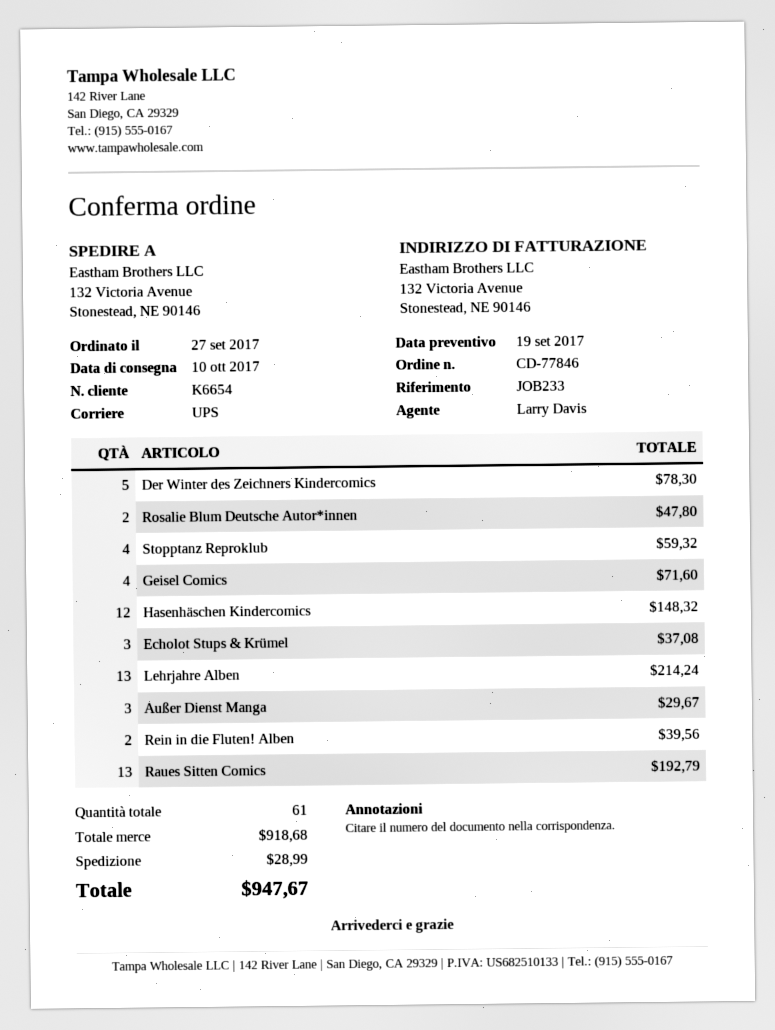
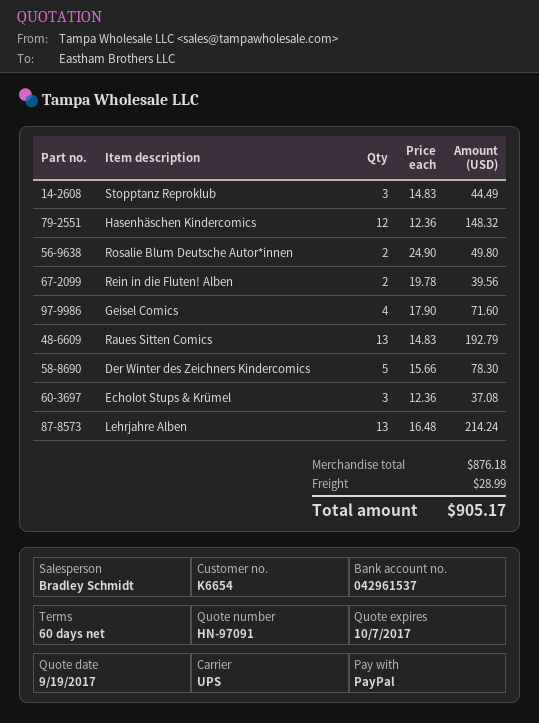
sales rep: Larry Davis -> Bradley Schmidt
Rosalie Blum Deutsche Autor*innen: 2 for 47.80 -> 2 for 49.80
Stopptanz Reproklub: 4 for 59.32 -> 3 for 44.49
Außer Dienst Manga: 3 for 29.67 -> none
subtotal: 918.68 -> 876.18
total: 947.67 -> 905.17

